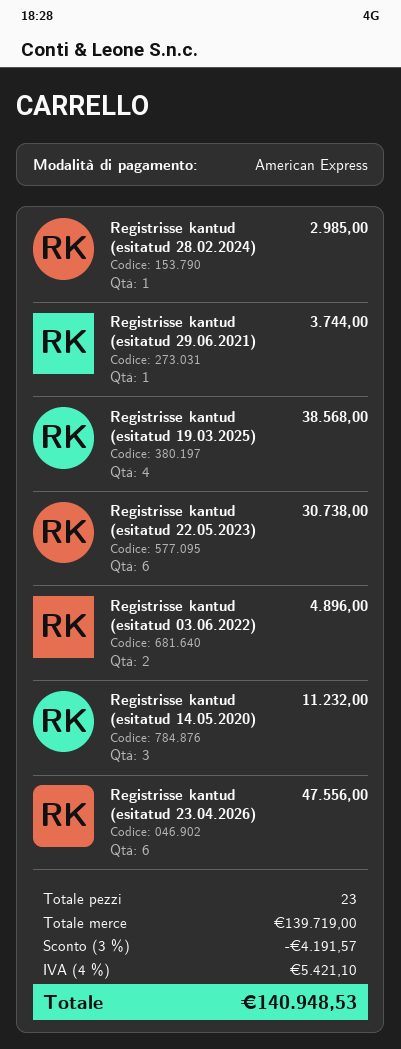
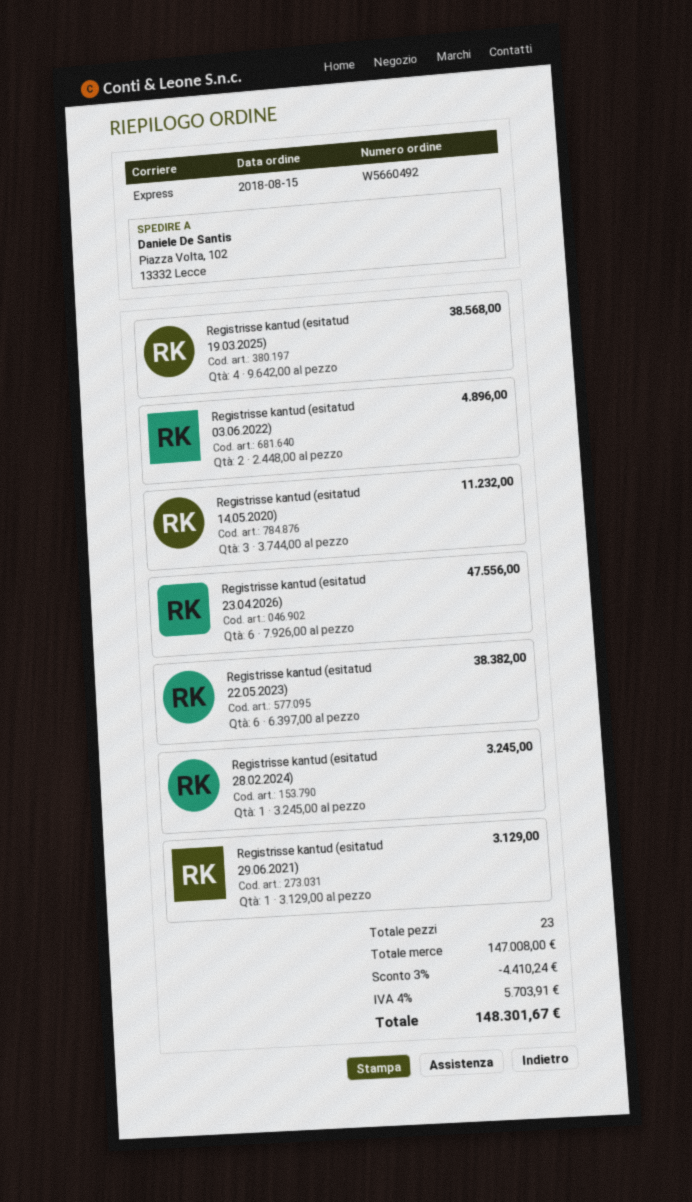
Registrisse kantud (esitatud 28.02.2024): 1 for 2985.00 -> 1 for 3245.00
Registrisse kantud (esitatud 29.06.2021): 1 for 3744.00 -> 1 for 3129.00
Registrisse kantud (esitatud 22.05.2023): 6 for 30738.00 -> 6 for 38382.00
subtotal: 139719.00 -> 147008.00
discount: 3% = 4191.57 -> 3% = 4410.24
tax: 4% = 5421.10 -> 4% = 5703.91
total: 140948.53 -> 148301.67

